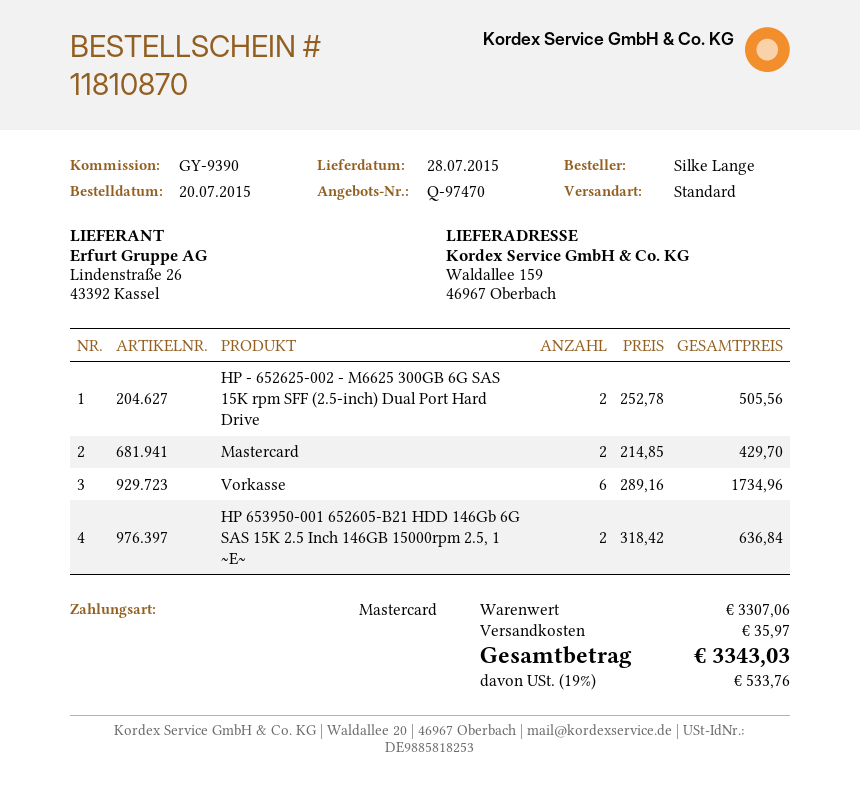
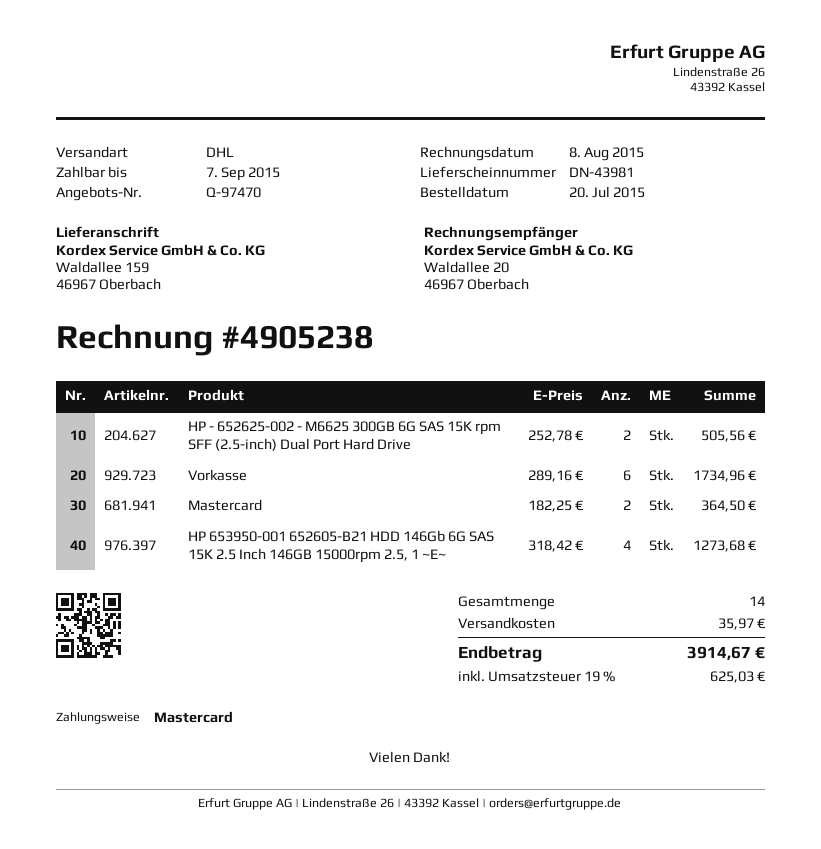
shipping method: standard -> DHL
Mastercard: 2 x 214.85 = 429.70 -> 2 x 182.25 = 364.50
HP 653950-001 652605-B21 HDD 146Gb 6G SAS 15K 2.5 Inch 146GB 15000rpm 2.5, 1 ~E~: 2 x 318.42 = 636.84 -> 4 x 318.42 = 1273.68
tax: 19% = 533.76 -> 19% = 625.03
total: 3343.03 -> 3914.67

